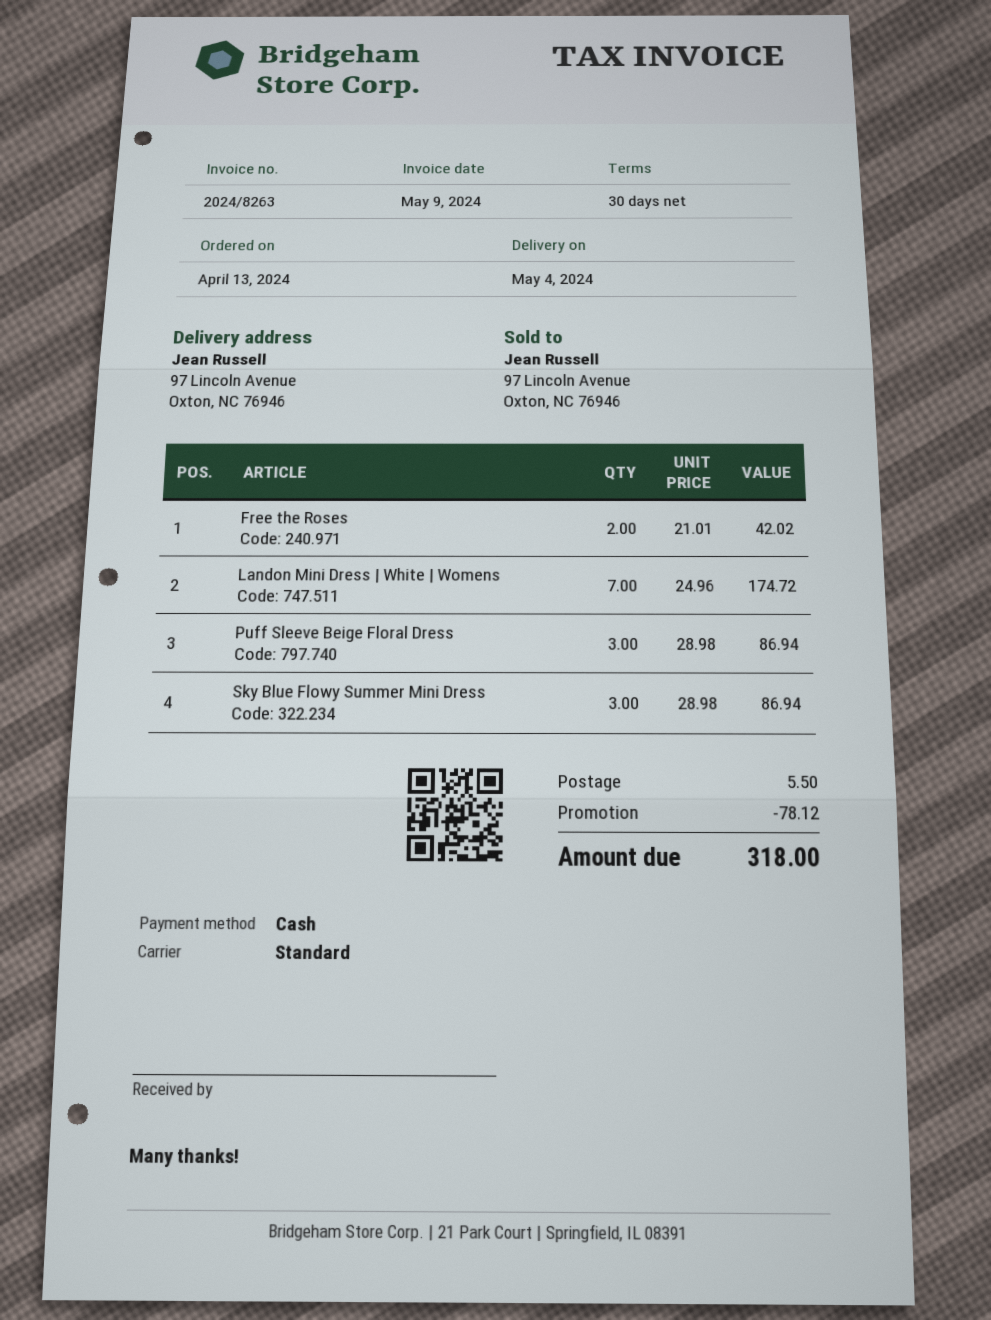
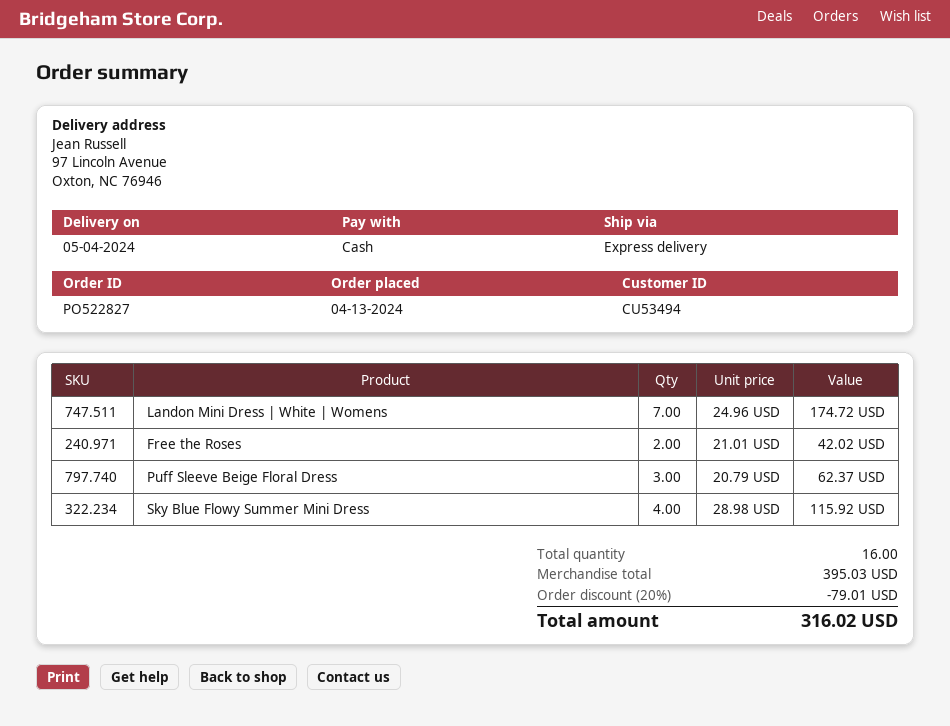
shipping method: standard -> express
Puff Sleeve Beige Floral Dress: 3 x 28.98 = 86.94 -> 3 x 20.79 = 62.37
Sky Blue Flowy Summer Mini Dress: 3 x 28.98 = 86.94 -> 4 x 28.98 = 115.92
discount: 78.12 -> 79.01
shipping: 5.50 -> none
total: 318.00 -> 316.02

